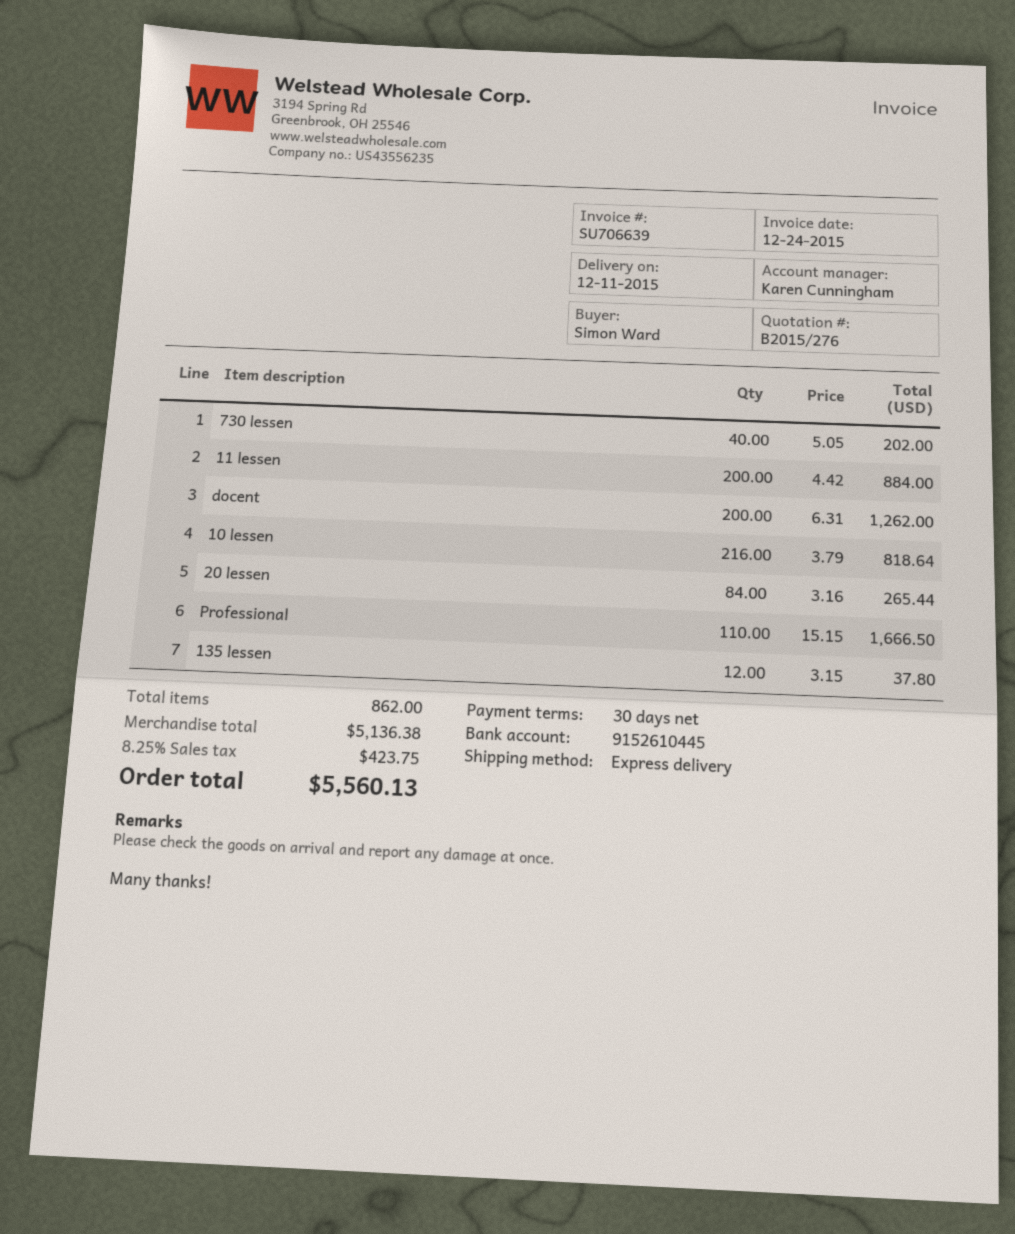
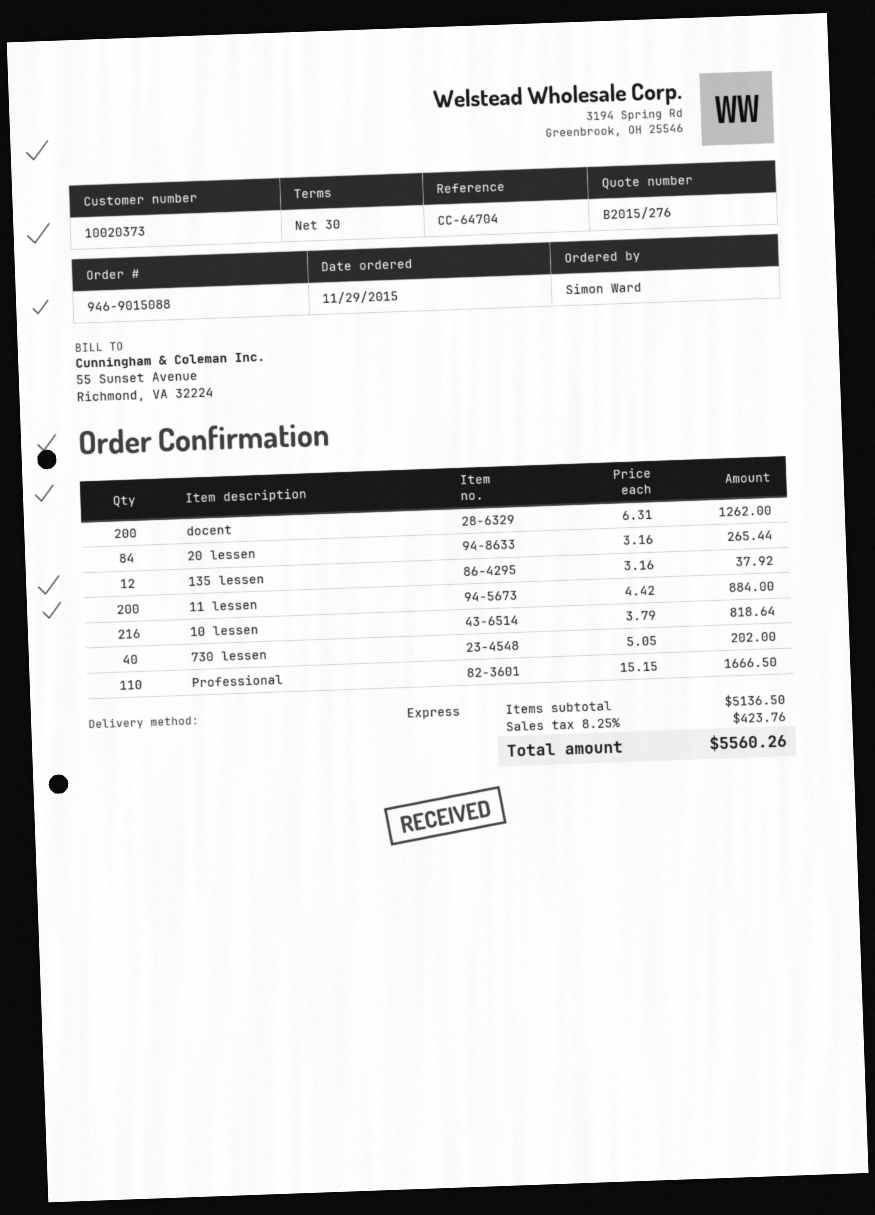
135 lessen: 12 x 3.15 = 37.80 -> 12 x 3.16 = 37.92
subtotal: 5136.38 -> 5136.50
tax: 8.25% = 423.75 -> 8.25% = 423.76
total: 5560.13 -> 5560.26

